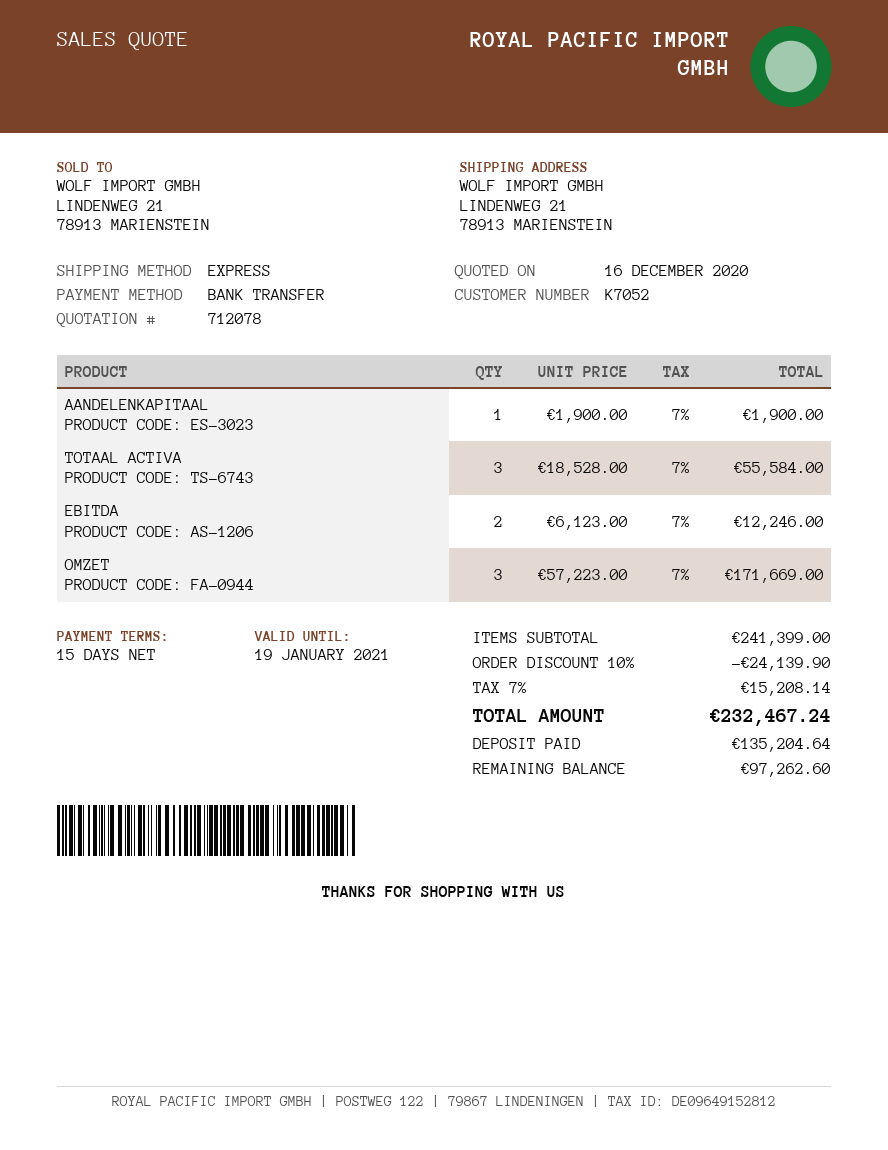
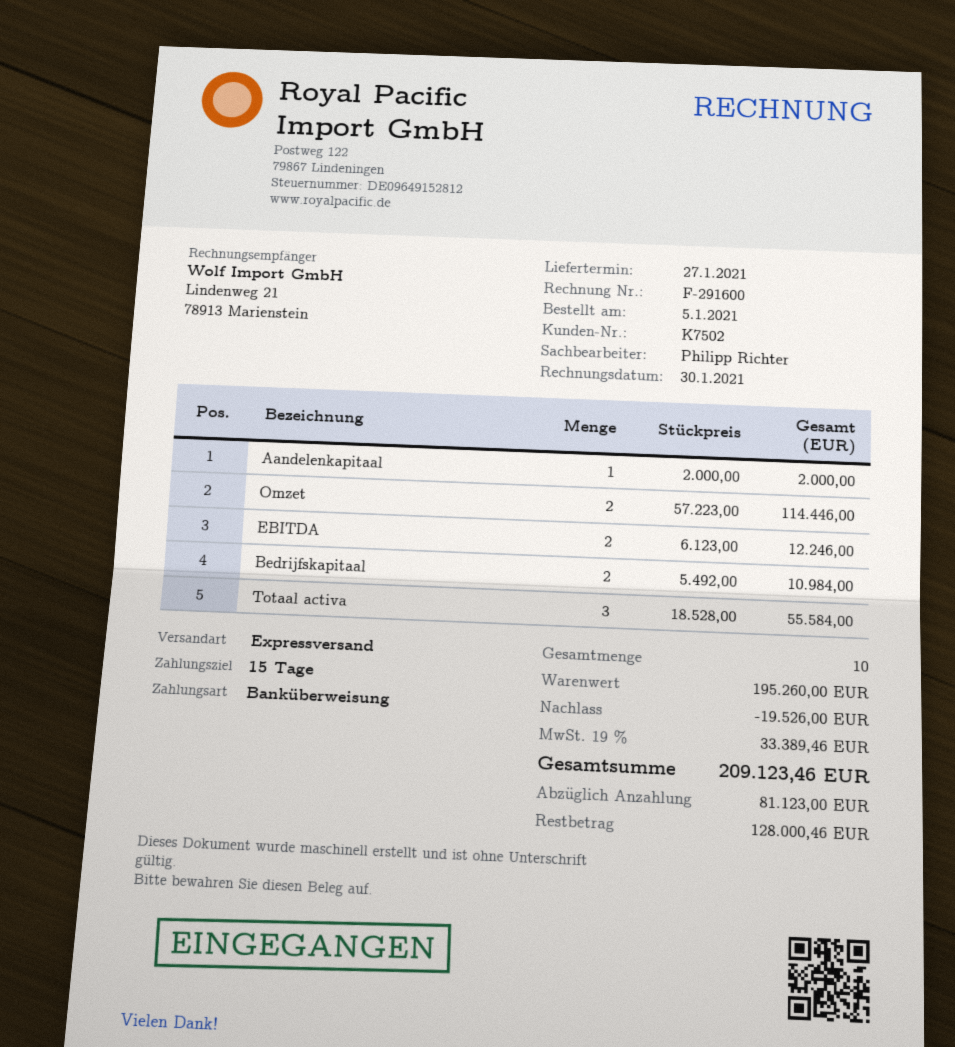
customer number: K7052 -> K7502
AANDELENKAPITAAL: 1 x 1900.00 = 1900.00 -> 1 x 2000.00 = 2000.00
OMZET: 3 x 57223.00 = 171669.00 -> 2 x 57223.00 = 114446.00
Bedrijfskapitaal: none -> 2 x 5492.00 = 10984.00
subtotal: 241399.00 -> 195260.00
discount: 24139.90 -> 19526.00
tax: 7% = 15208.14 -> 19% = 33389.46
total: 232467.24 -> 209123.46
deposit: 135204.64 -> 81123.00
balance: 97262.60 -> 128000.46

